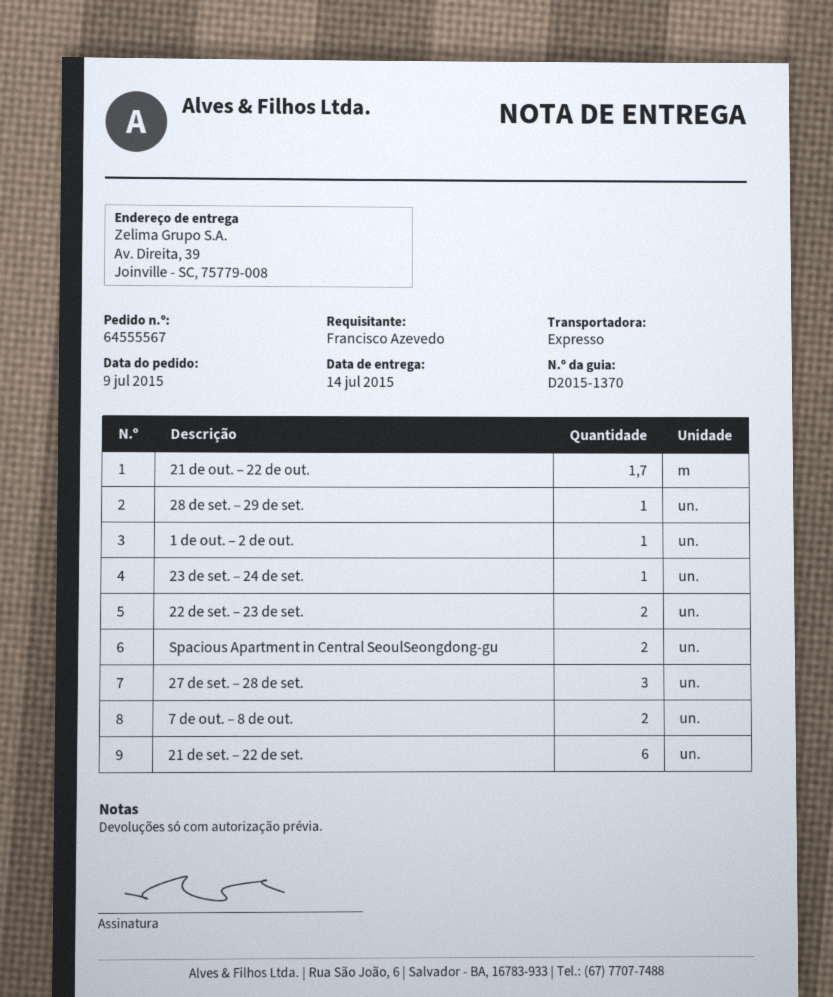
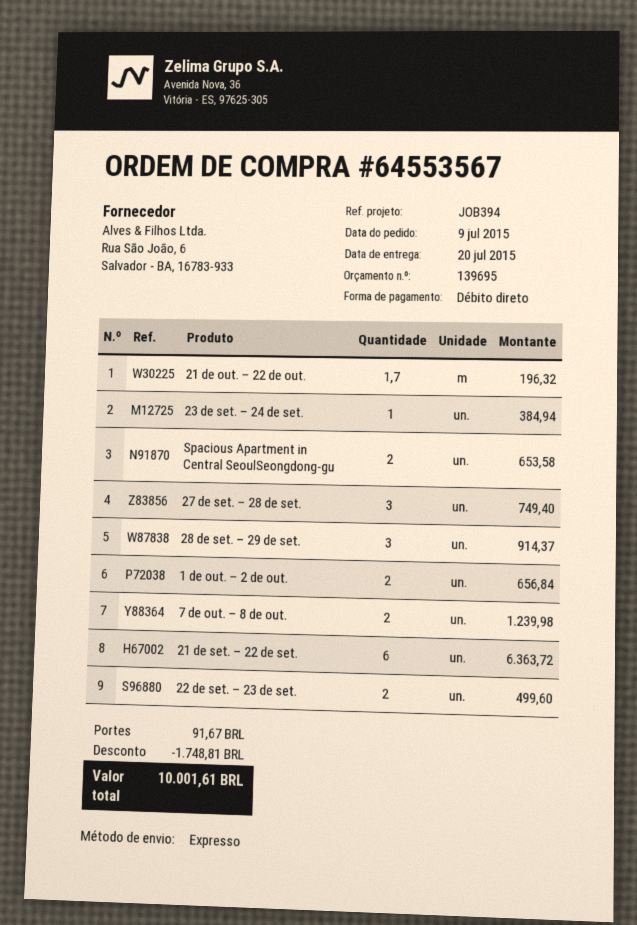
order number: 64555567 -> 64553567
delivery date: 2015-07-14 -> 2015-07-20
28 de set. – 29 de set.: 1 -> 3
1 de out. – 2 de out.: 1 -> 2

